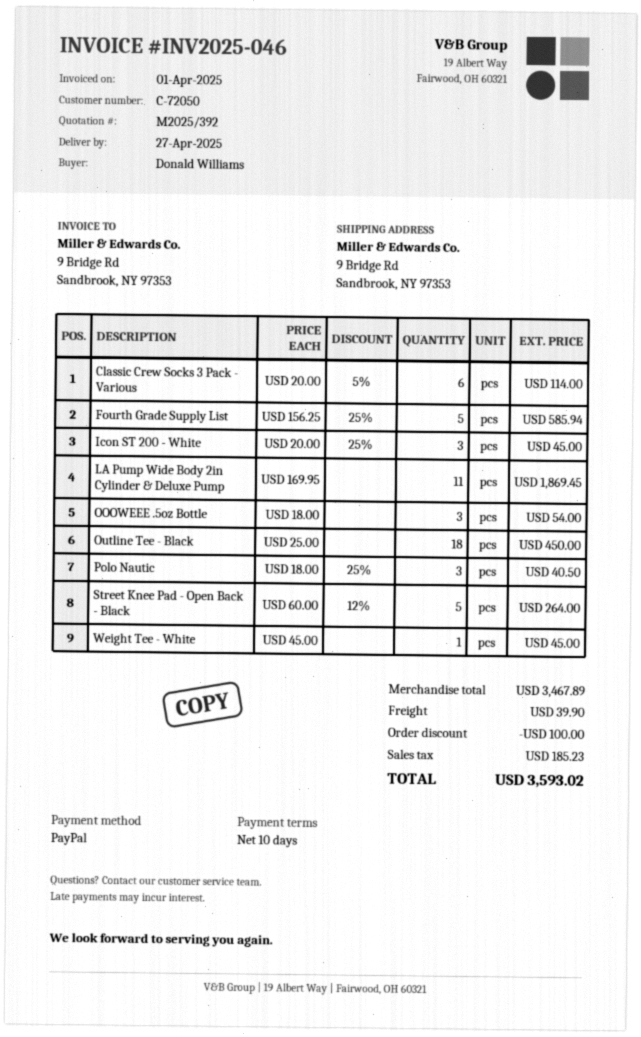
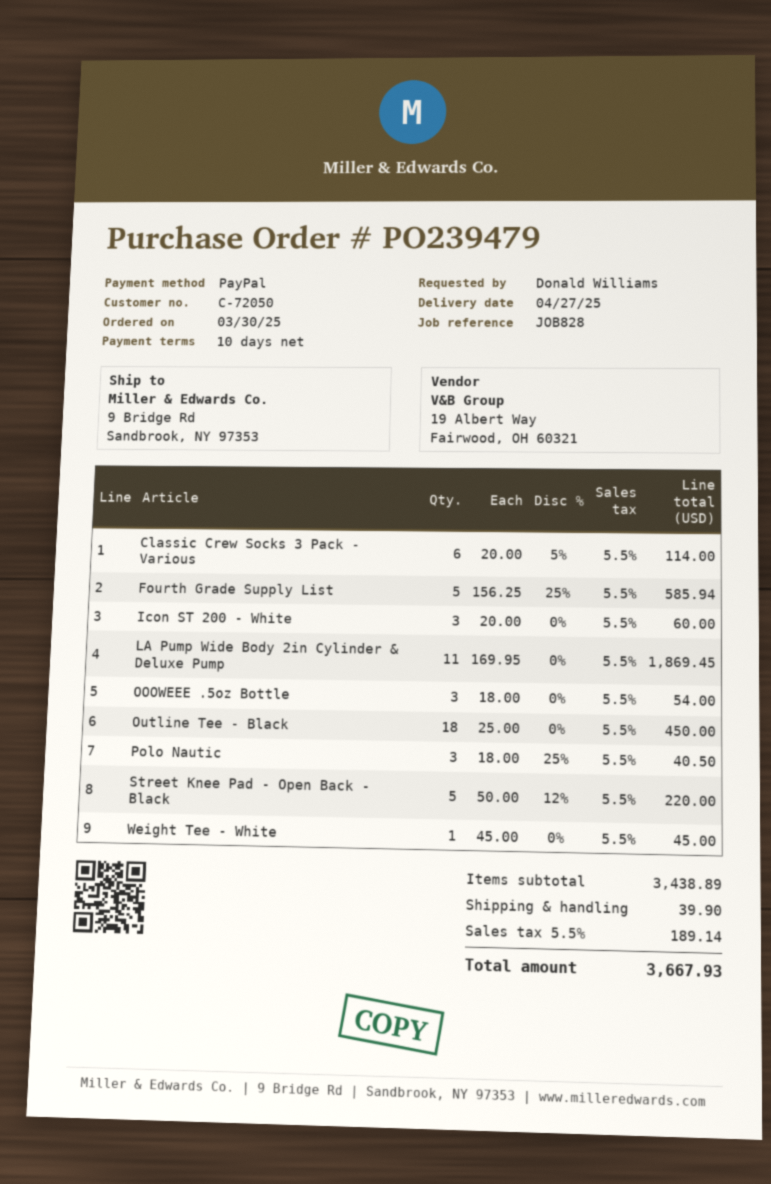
Icon ST 200 - White: 3 x 20.00 - 25% = 45.00 -> 3 x 20.00 = 60.00
Street Knee Pad - Open Back - Black: 5 x 60.00 - 12% = 264.00 -> 5 x 50.00 - 12% = 220.00
subtotal: 3467.89 -> 3438.89
discount: 100.00 -> none
tax: 185.23 -> 189.14
total: 3593.02 -> 3667.93

